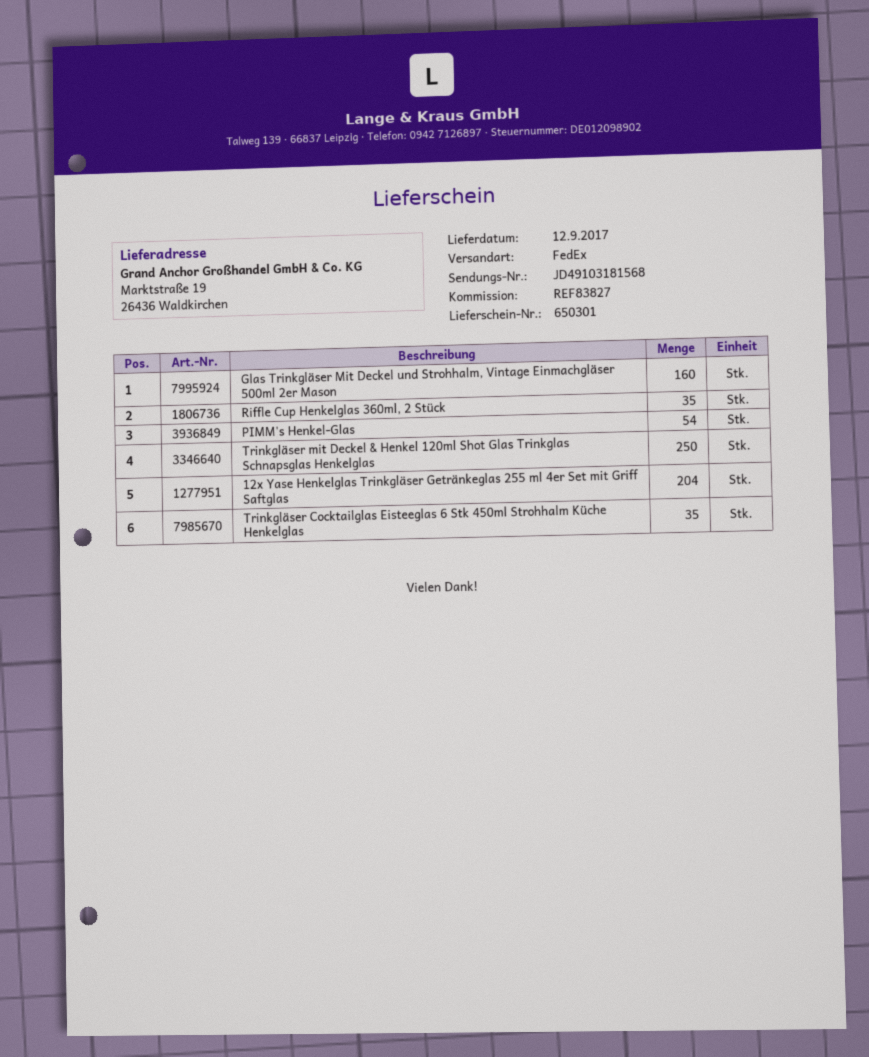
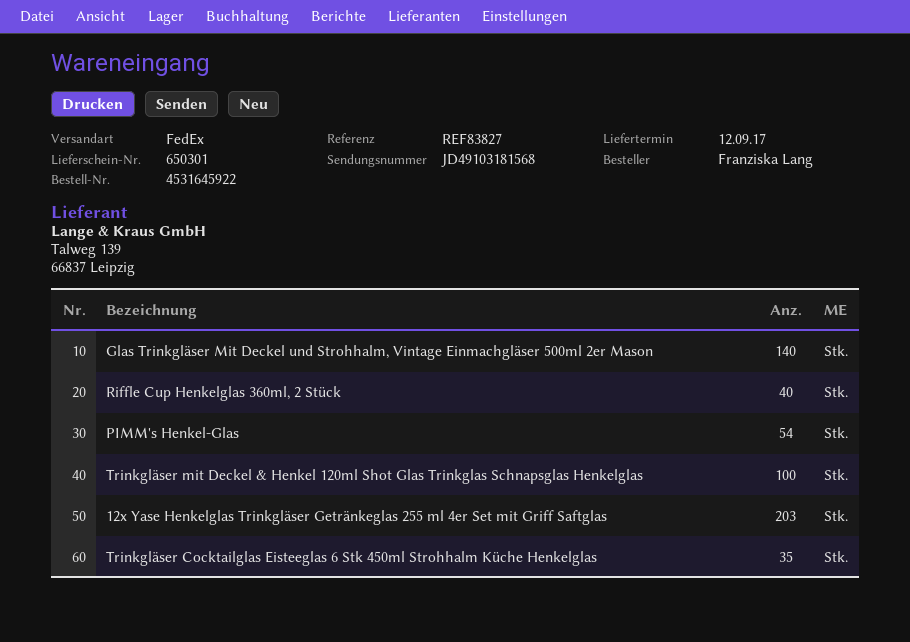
Glas Trinkgläser Mit Deckel und Strohhalm, Vintage Einmachgläser 500ml 2er Mason: 160 -> 140
Riffle Cup Henkelglas 360ml, 2 Stück: 35 -> 40
Trinkgläser mit Deckel & Henkel 120ml Shot Glas Trinkglas Schnapsglas Henkelglas: 250 -> 100
12x Yase Henkelglas Trinkgläser Getränkeglas 255 ml 4er Set mit Griff Saftglas: 204 -> 203

